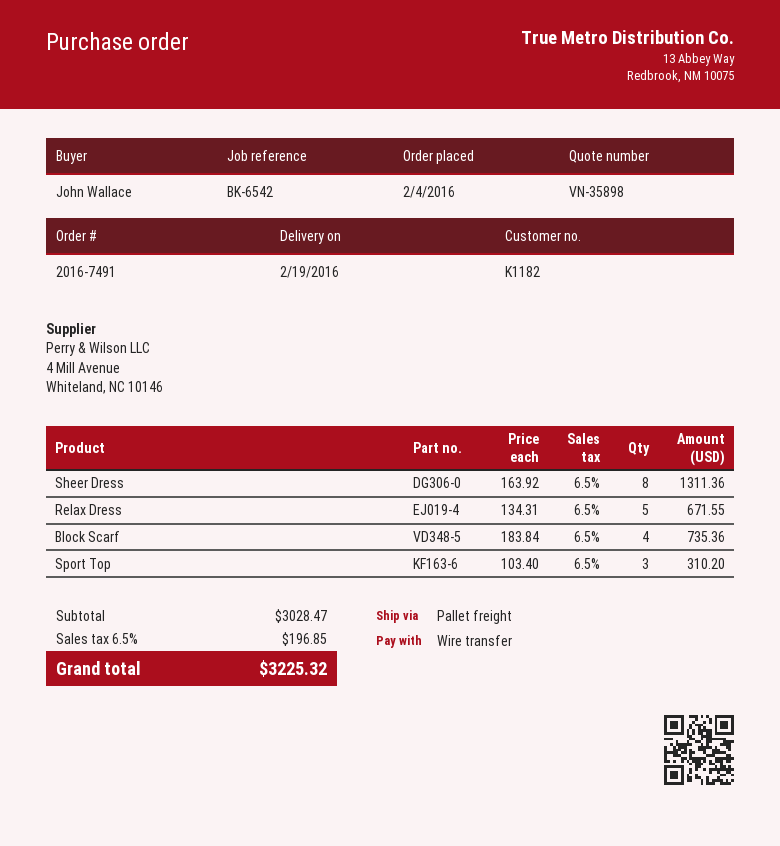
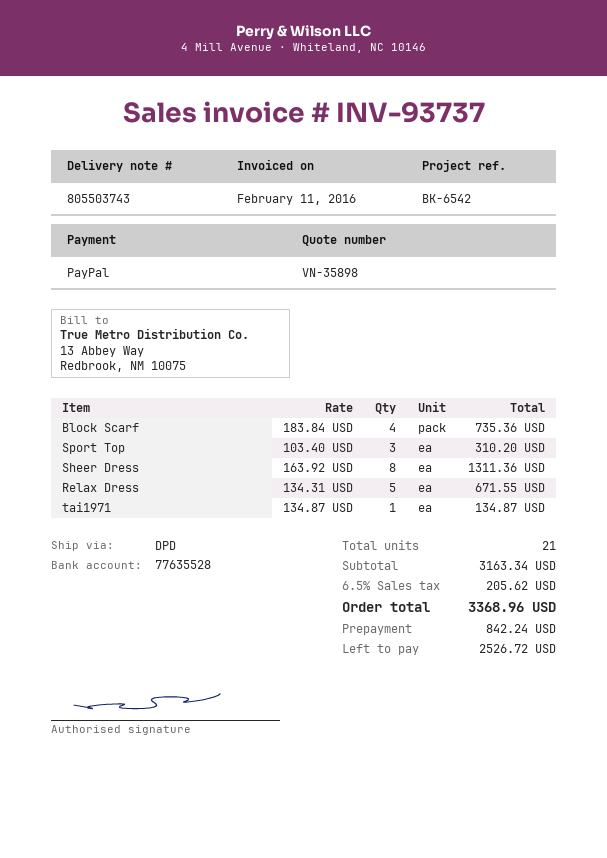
payment method: bank transfer -> PayPal
shipping method: pallet freight -> DPD
tai1971: none -> 1 x 134.87 = 134.87
subtotal: 3028.47 -> 3163.34
tax: 6.5% = 196.85 -> 6.5% = 205.62
total: 3225.32 -> 3368.96

